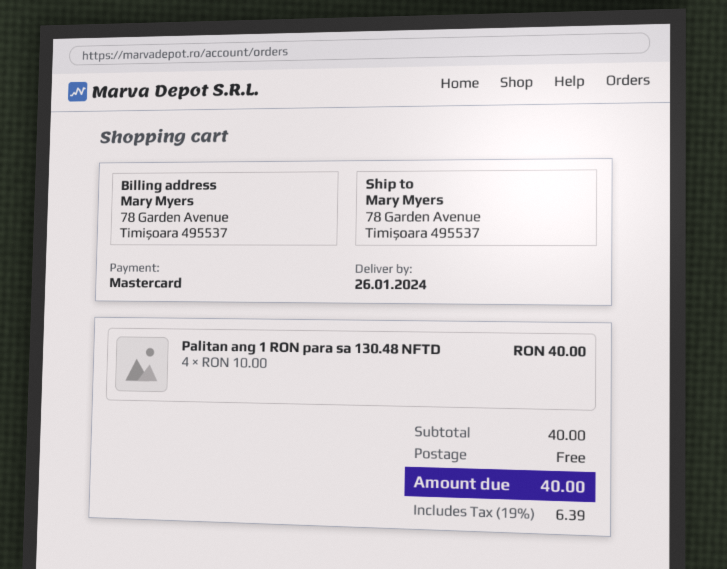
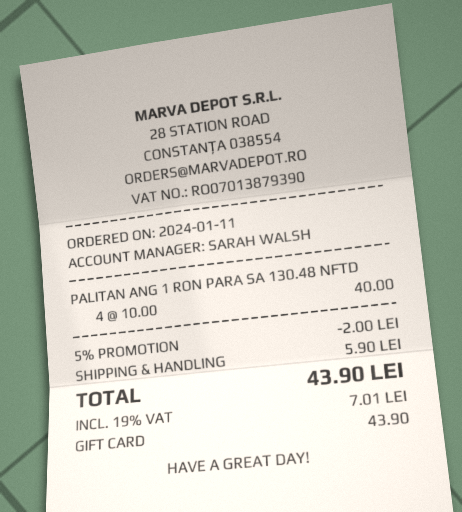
payment method: Mastercard -> gift card
discount: none -> 5% = 2.00
shipping: 0.00 -> 5.90
tax: 19% = 6.39 -> 19% = 7.01
total: 40.00 -> 43.90

